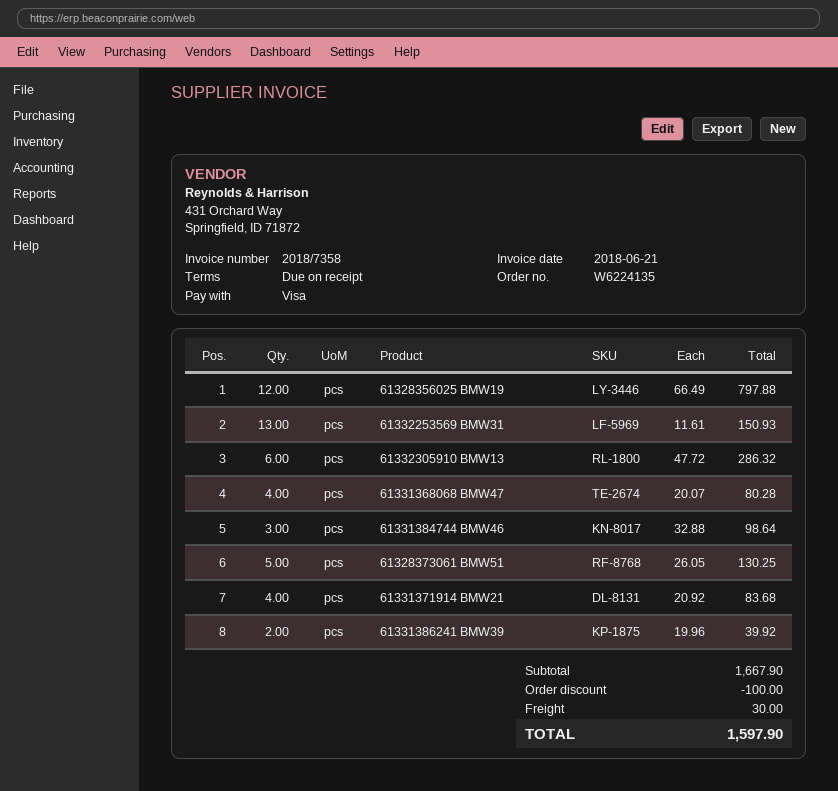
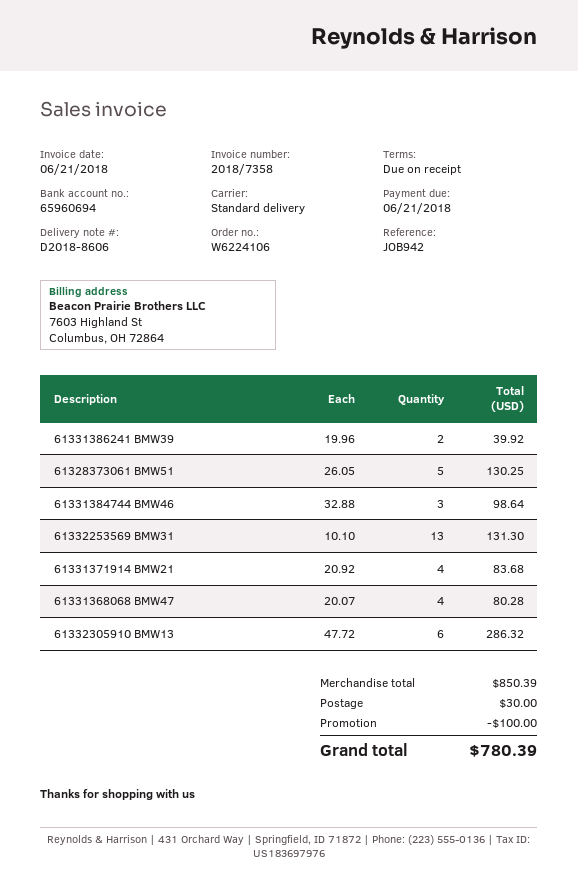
order number: W6224135 -> W6224106
61328356025 BMW19: 12 x 66.49 = 797.88 -> none
61332253569 BMW31: 13 x 11.61 = 150.93 -> 13 x 10.10 = 131.30
subtotal: 1667.90 -> 850.39
total: 1597.90 -> 780.39

